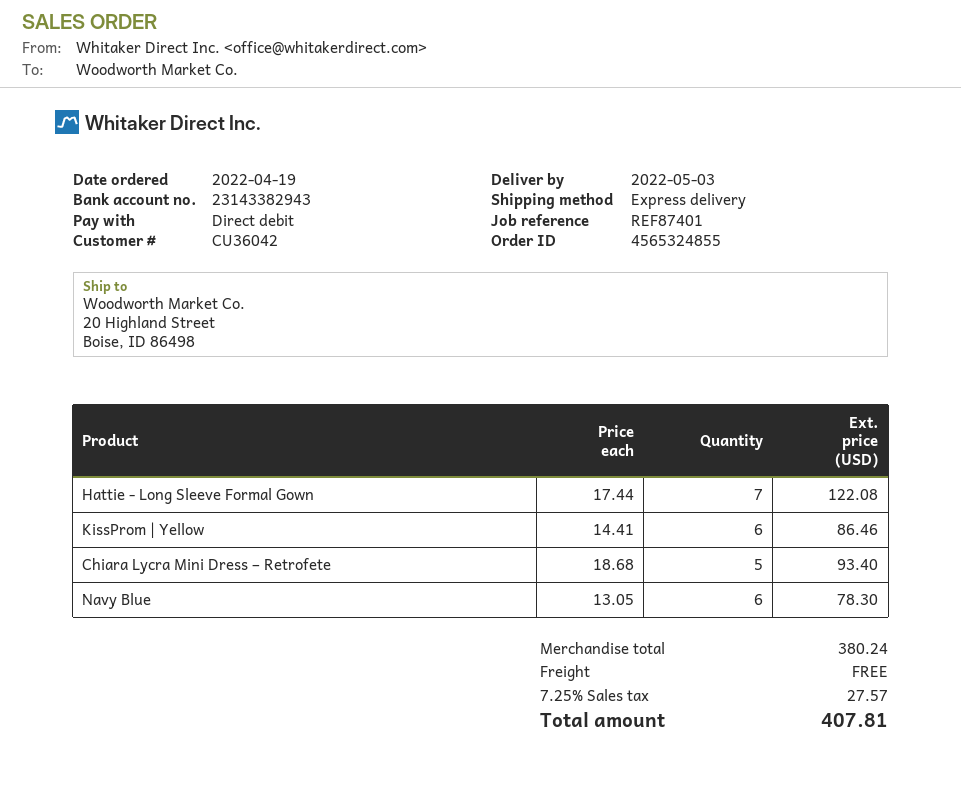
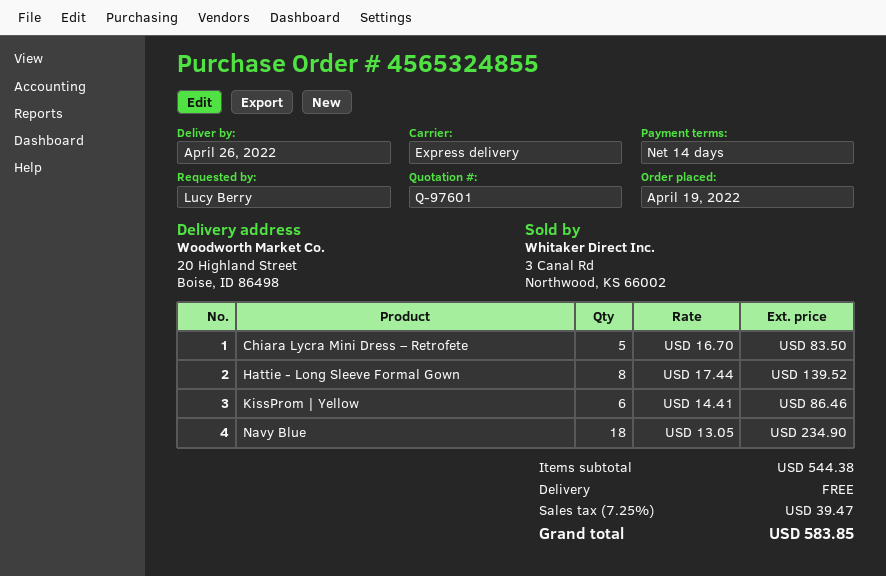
delivery date: 2022-05-03 -> 2022-04-26
Hattie - Long Sleeve Formal Gown: 7 x 17.44 = 122.08 -> 8 x 17.44 = 139.52
Chiara Lycra Mini Dress – Retrofete: 5 x 18.68 = 93.40 -> 5 x 16.70 = 83.50
Navy Blue: 6 x 13.05 = 78.30 -> 18 x 13.05 = 234.90
subtotal: 380.24 -> 544.38
tax: 7.25% = 27.57 -> 7.25% = 39.47
total: 407.81 -> 583.85

